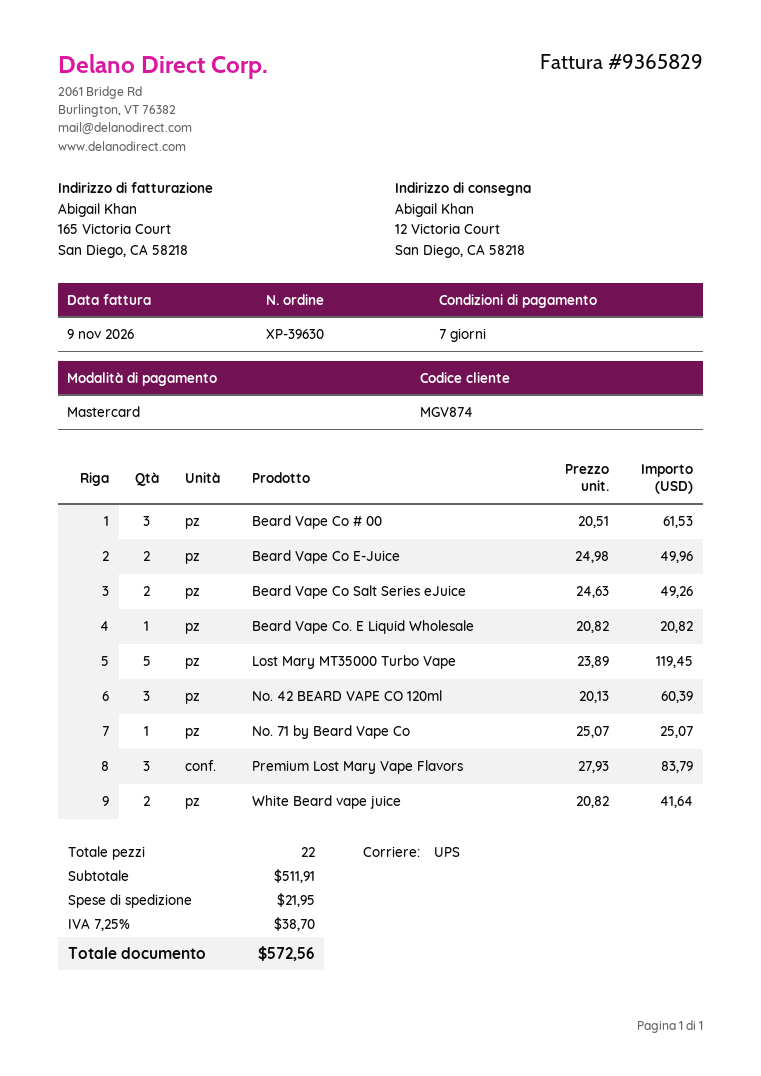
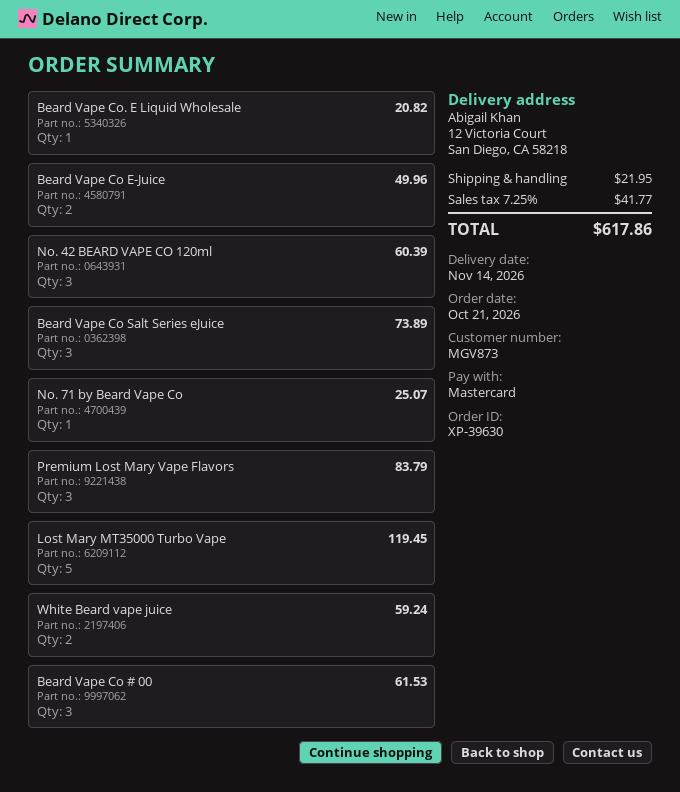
customer number: MGV874 -> MGV873
Beard Vape Co Salt Series eJuice: 2 for 49.26 -> 3 for 73.89
White Beard vape juice: 2 for 41.64 -> 2 for 59.24
tax: 7.25% = 38.70 -> 7.25% = 41.77
total: 572.56 -> 617.86

